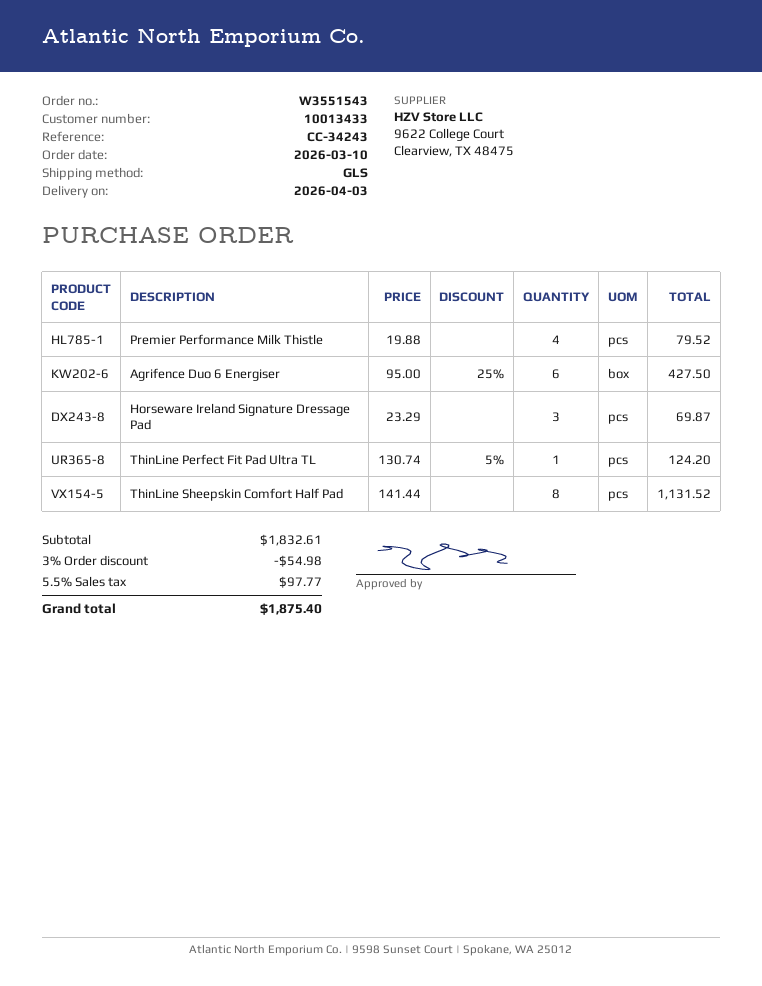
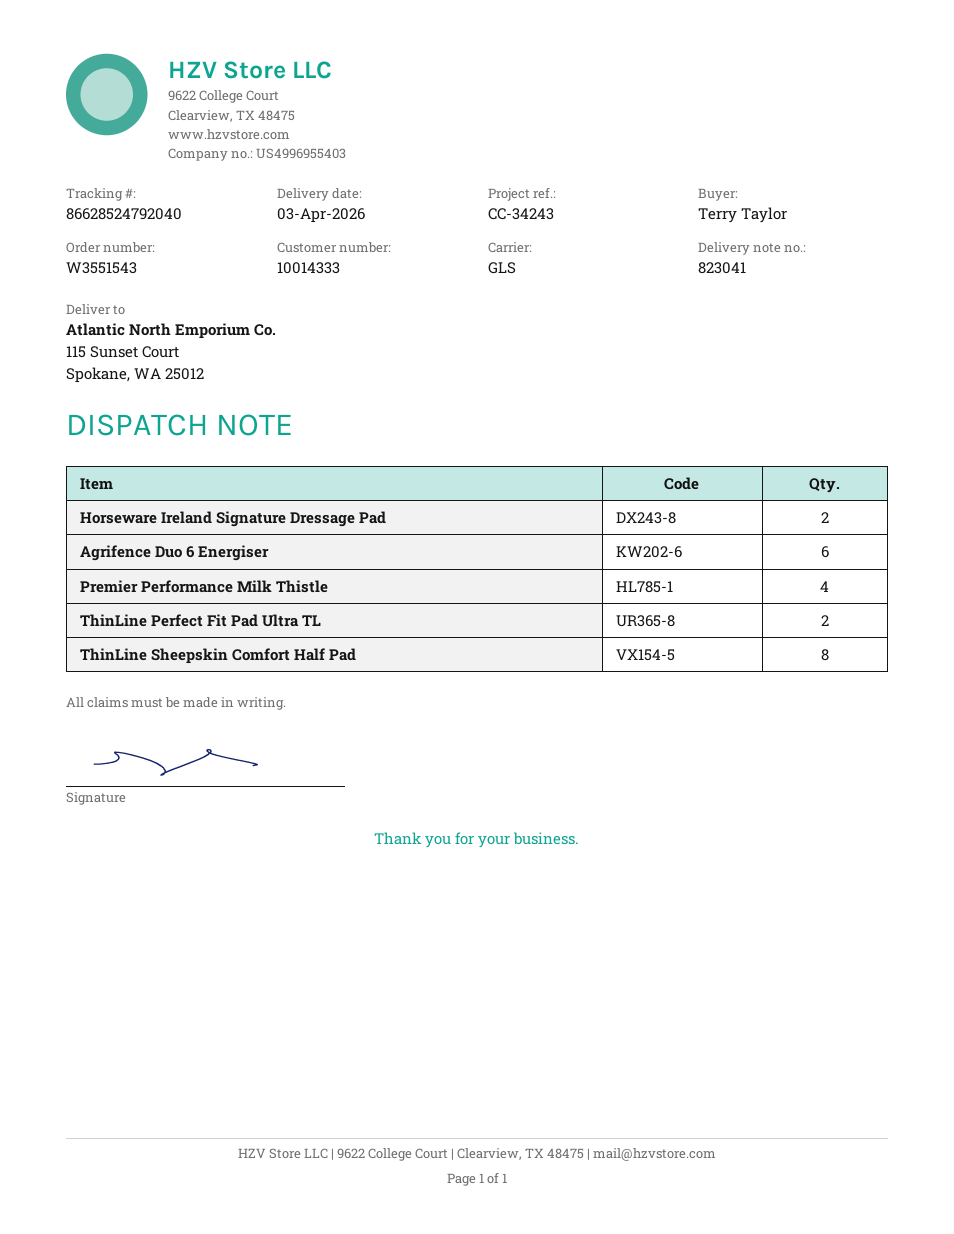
customer number: 10013433 -> 10014333
Horseware Ireland Signature Dressage Pad: 3 -> 2
ThinLine Perfect Fit Pad Ultra TL: 1 -> 2

